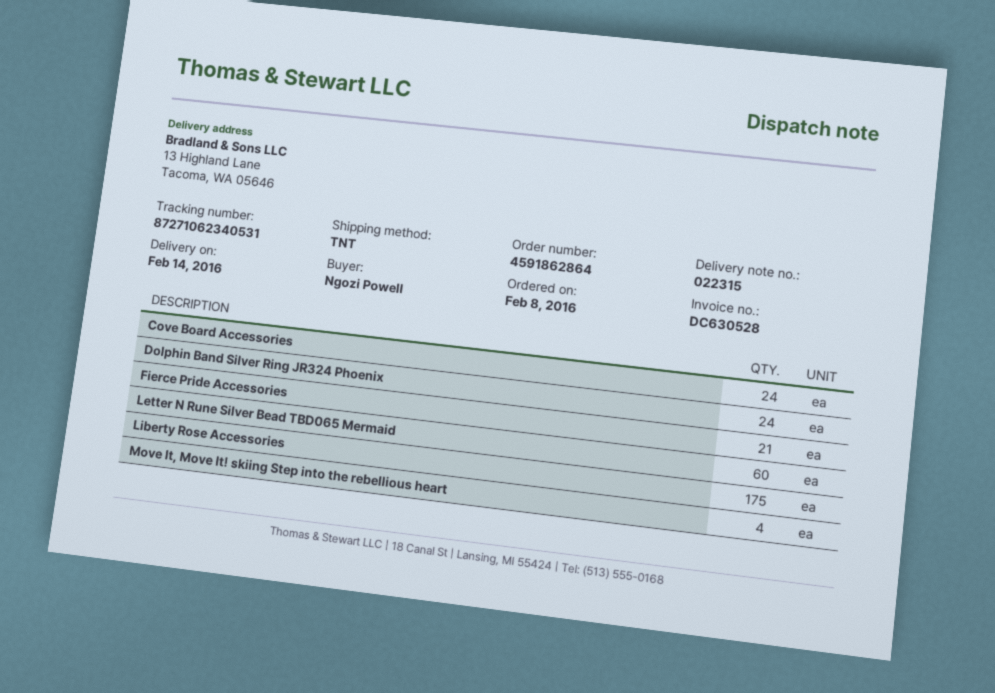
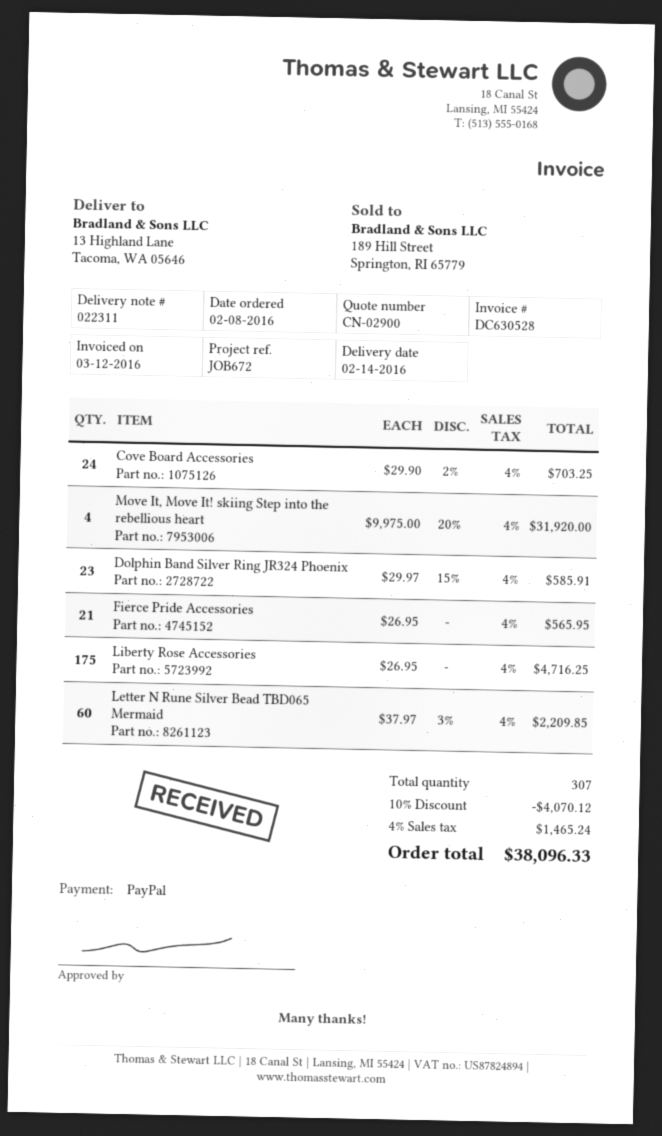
delivery note number: 022315 -> 022311
Dolphin Band Silver Ring JR324 Phoenix: 24 -> 23

